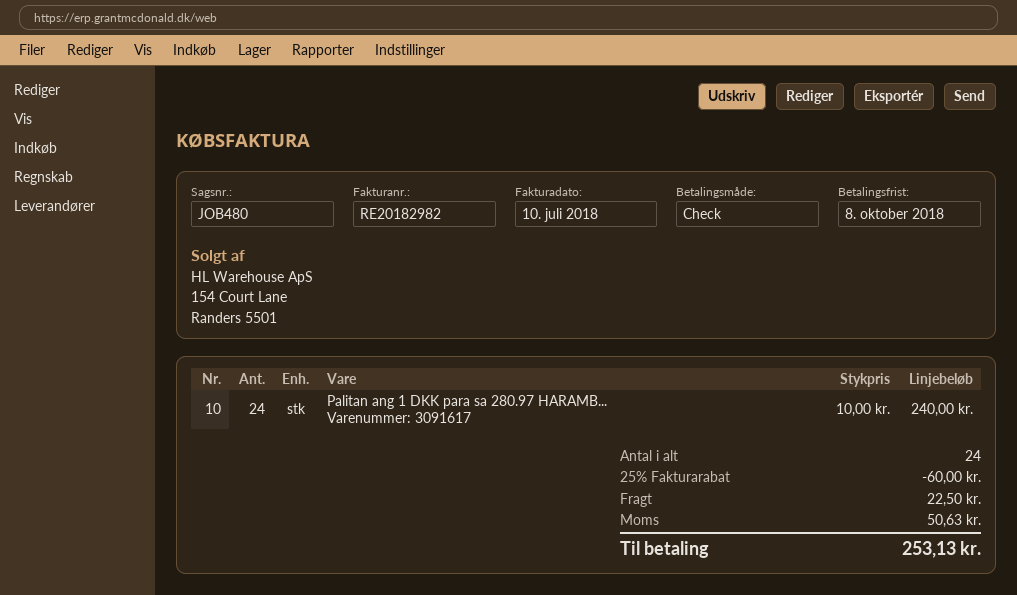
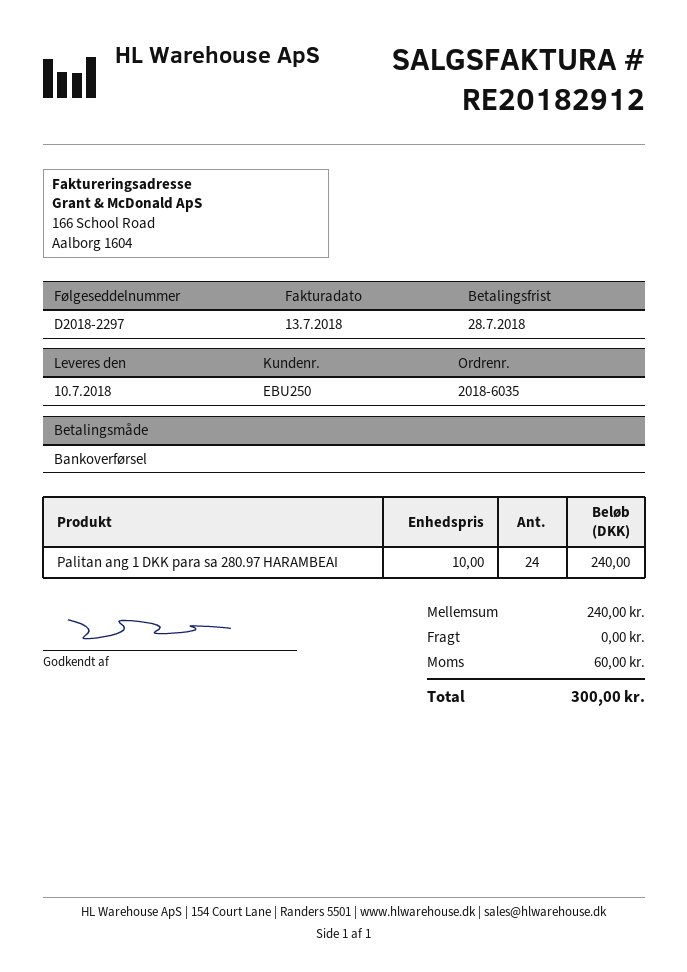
invoice number: RE20182982 -> RE20182912
invoice date: 2018-07-10 -> 2018-07-13
due date: 2018-10-08 -> 2018-07-28
payment method: cheque -> bank transfer
discount: 25% = 60.00 -> none
shipping: 22.50 -> 0.00
tax: 50.63 -> 60.00
total: 253.13 -> 300.00

